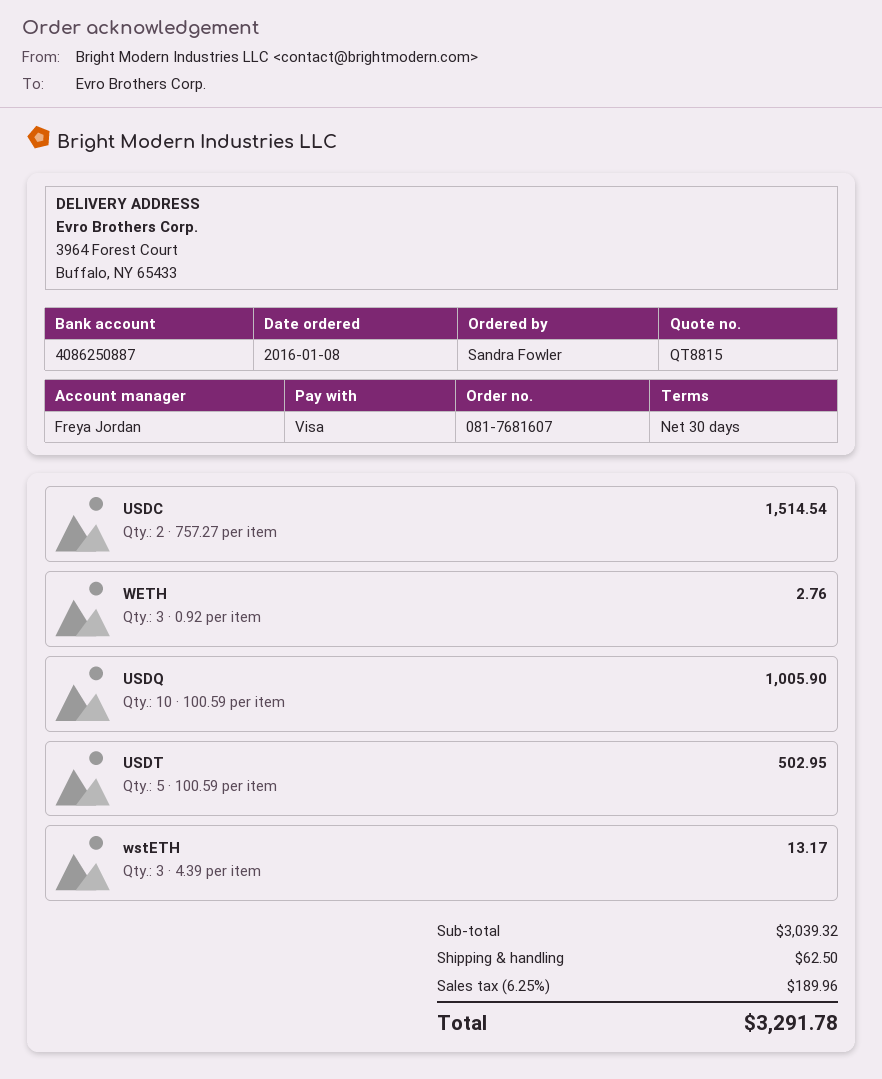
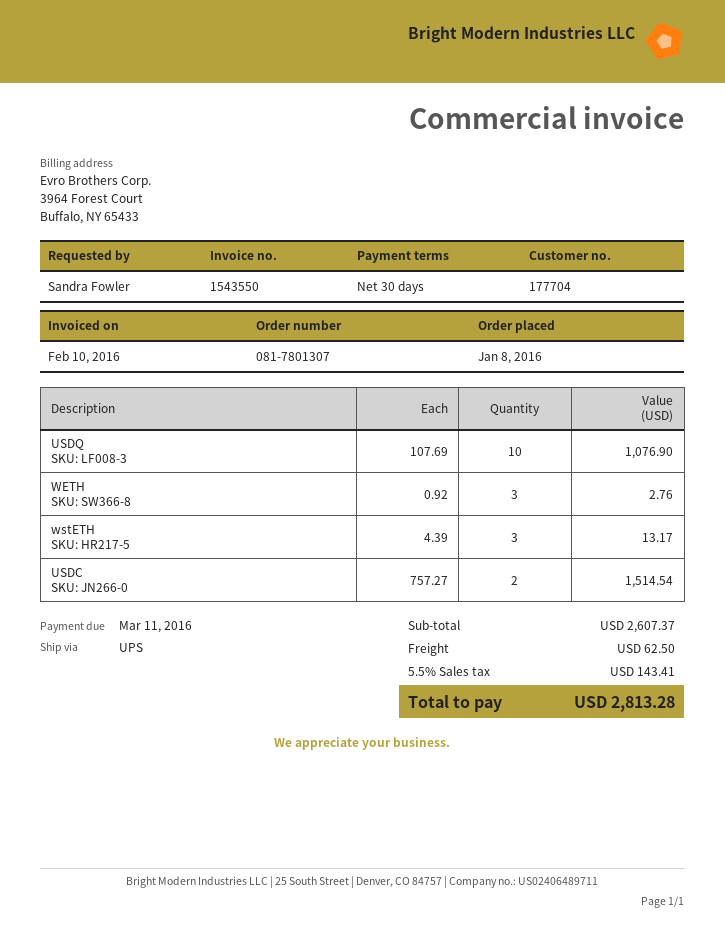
order number: 081-7681607 -> 081-7801307
USDQ: 10 x 100.59 = 1005.90 -> 10 x 107.69 = 1076.90
USDT: 5 x 100.59 = 502.95 -> none
subtotal: 3039.32 -> 2607.37
tax: 6.25% = 189.96 -> 5.5% = 143.41
total: 3291.78 -> 2813.28

